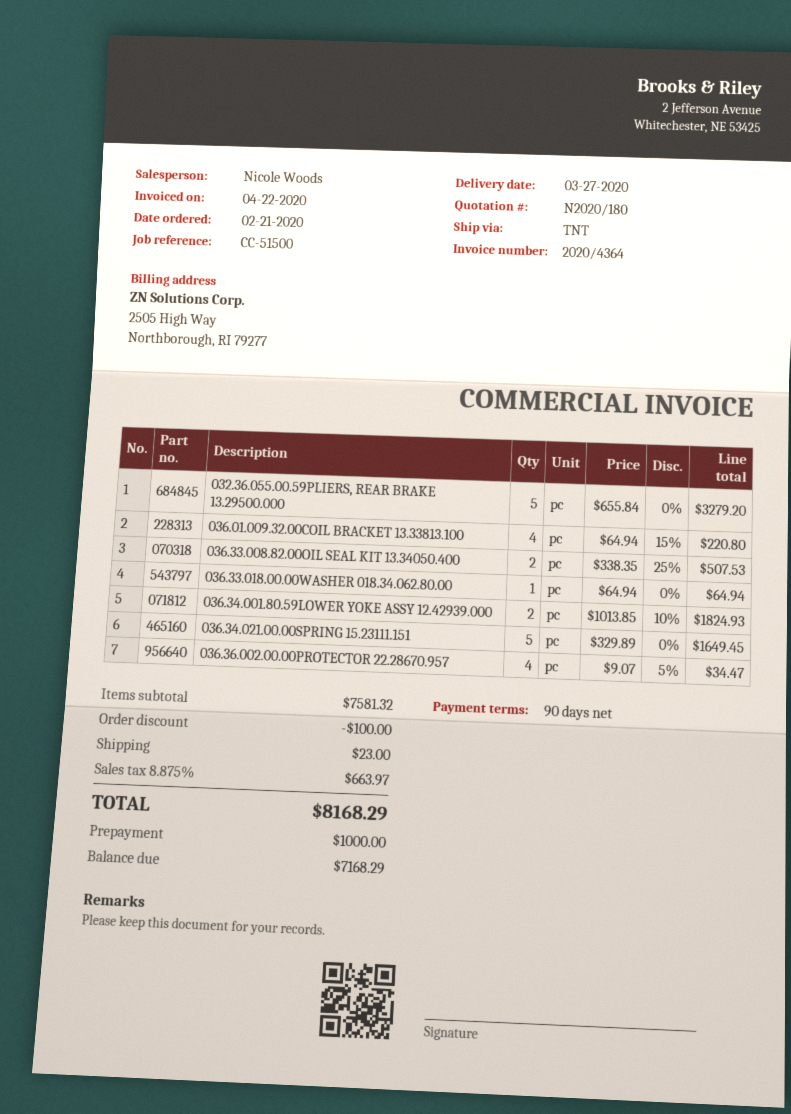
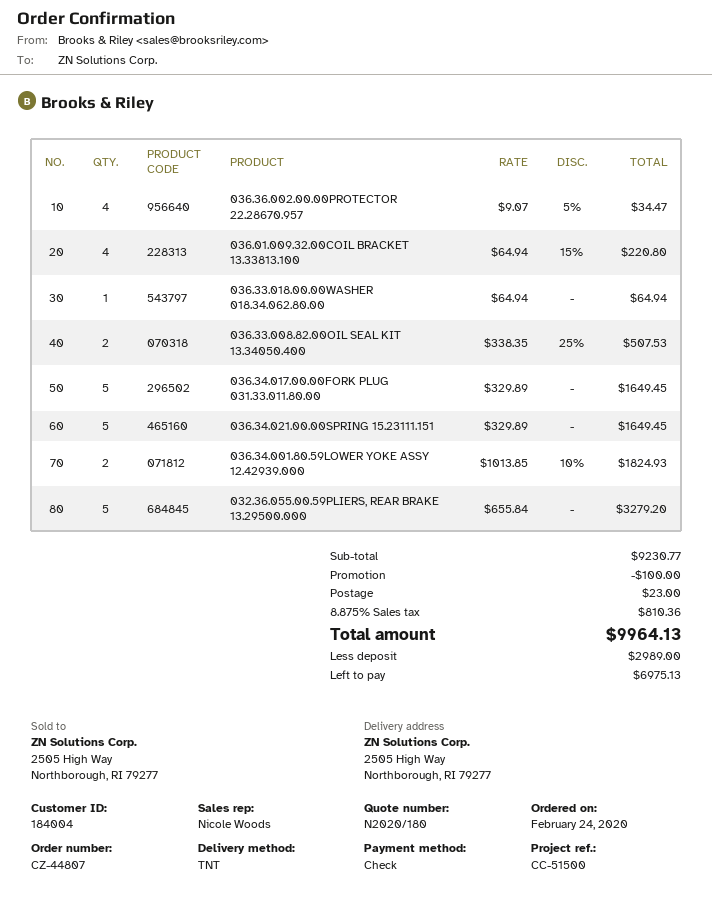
order date: 2020-02-21 -> 2020-02-24
036.34.017.00.00FORK PLUG 031.33.011.80.00: none -> 5 x 329.89 = 1649.45
subtotal: 7581.32 -> 9230.77
tax: 8.875% = 663.97 -> 8.875% = 810.36
total: 8168.29 -> 9964.13
deposit: 1000.00 -> 2989.00
balance: 7168.29 -> 6975.13

